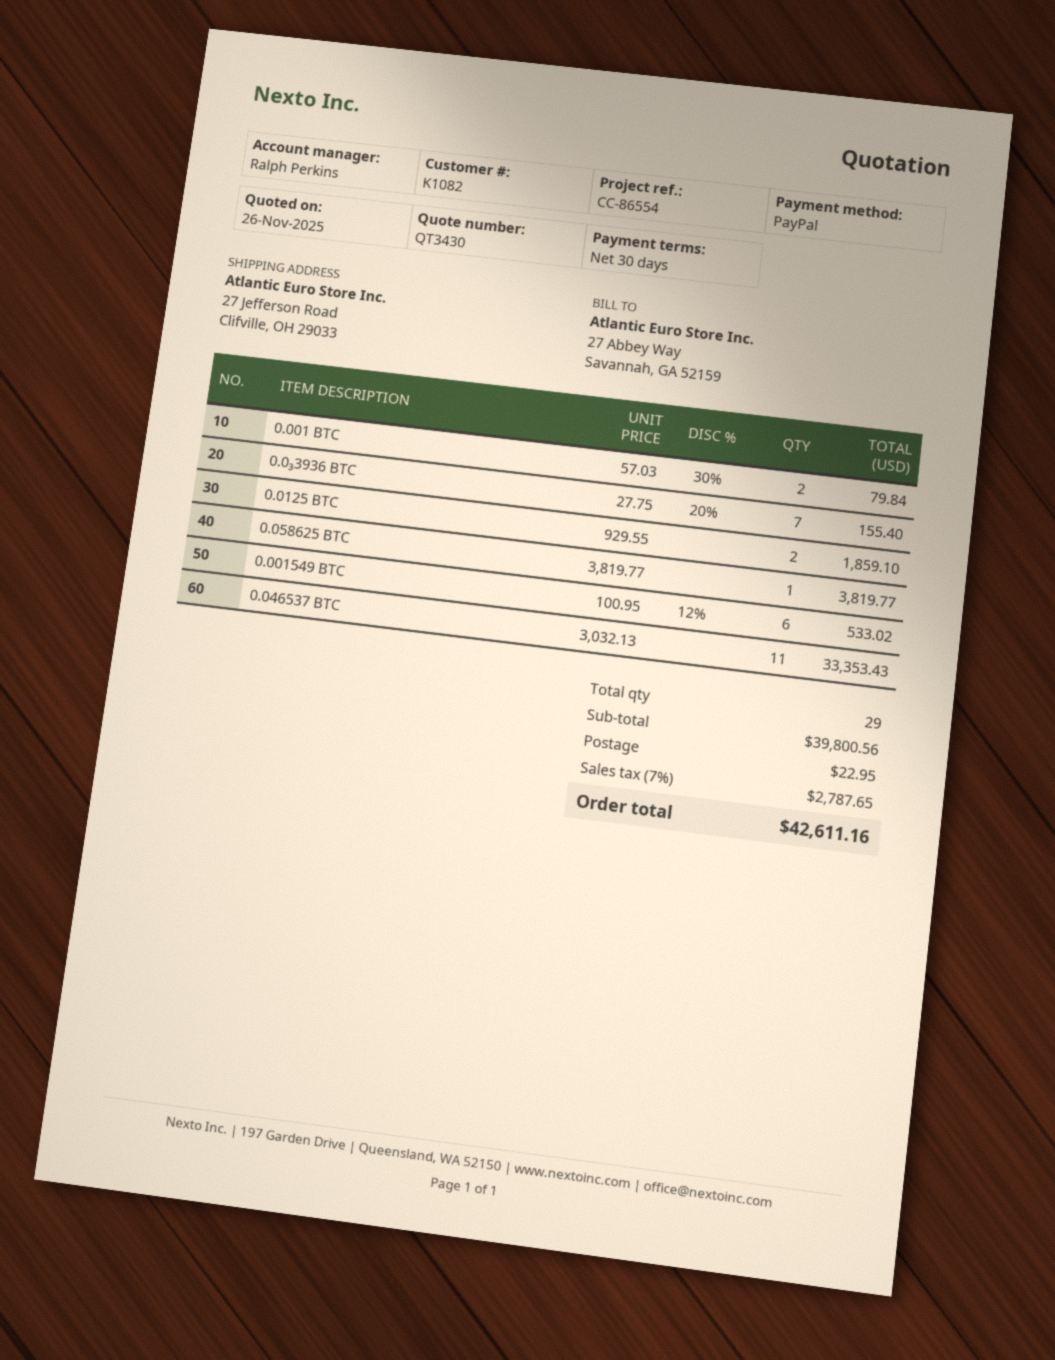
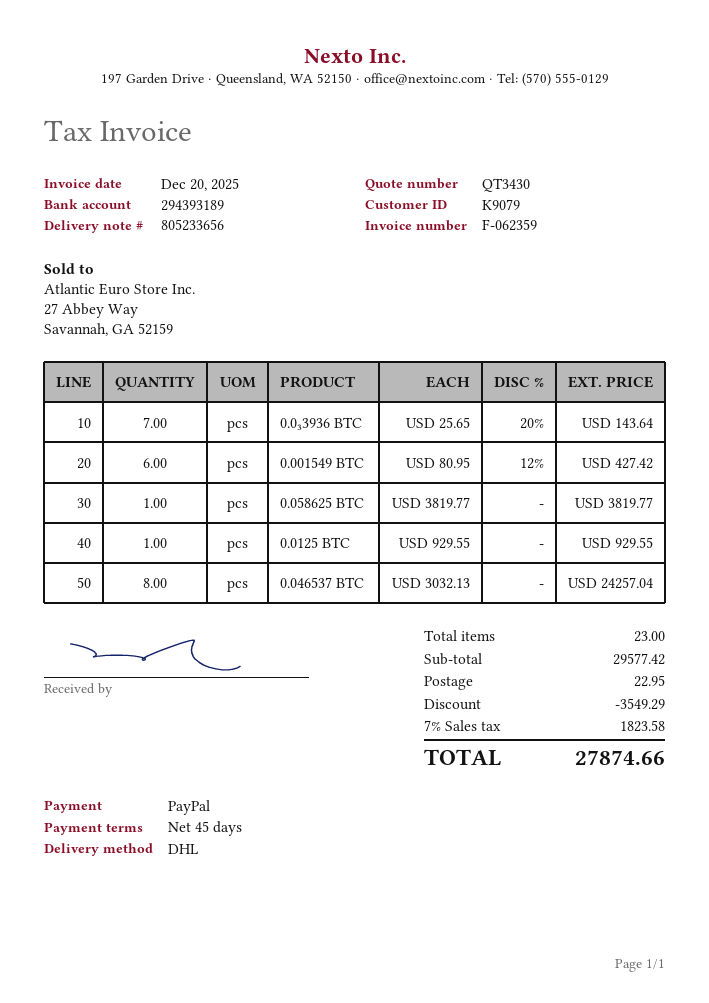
payment terms: 30 days -> 45 days
customer number: K1082 -> K9079
0.001 BTC: 2 x 57.03 - 30% = 79.84 -> none
0.0₃3936 BTC: 7 x 27.75 - 20% = 155.40 -> 7 x 25.65 - 20% = 143.64
0.0125 BTC: 2 x 929.55 = 1859.10 -> 1 x 929.55 = 929.55
0.001549 BTC: 6 x 100.95 - 12% = 533.02 -> 6 x 80.95 - 12% = 427.42
0.046537 BTC: 11 x 3032.13 = 33353.43 -> 8 x 3032.13 = 24257.04
total quantity: 29 -> 23
subtotal: 39800.56 -> 29577.42
discount: none -> 3549.29
tax: 7% = 2787.65 -> 7% = 1823.58
total: 42611.16 -> 27874.66

